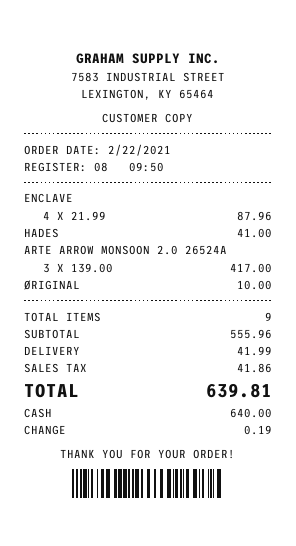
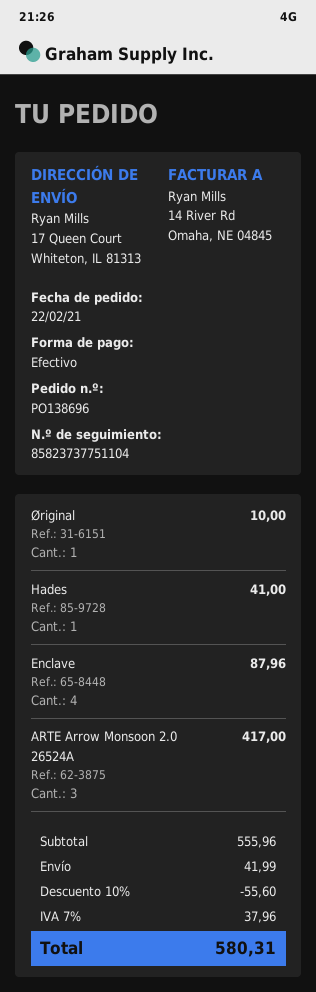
discount: none -> 10% = 55.60
tax: 41.86 -> 37.96
total: 639.81 -> 580.31

